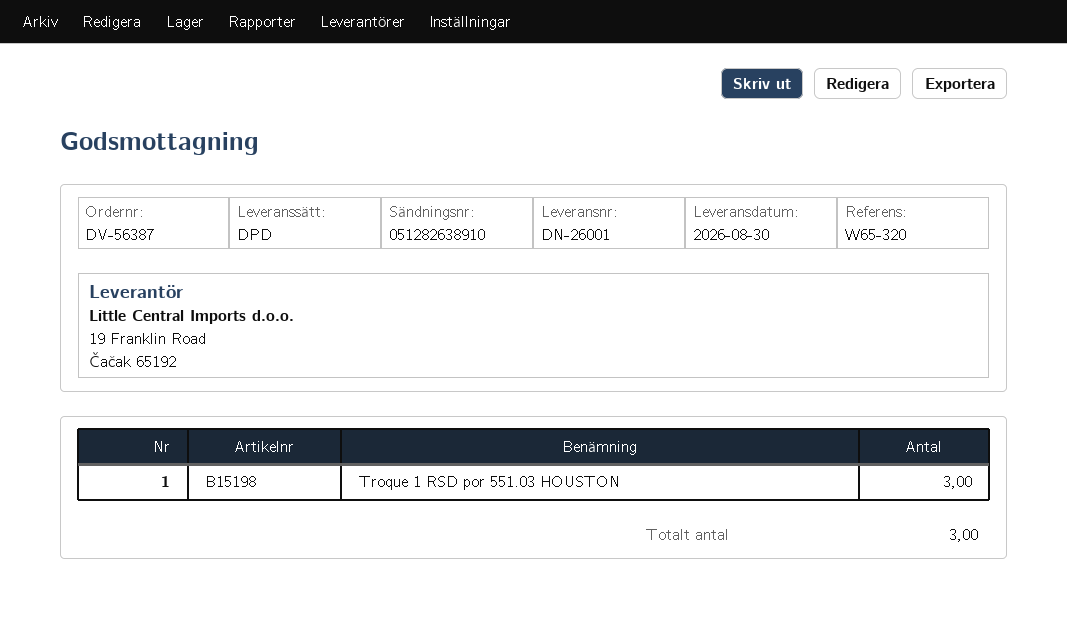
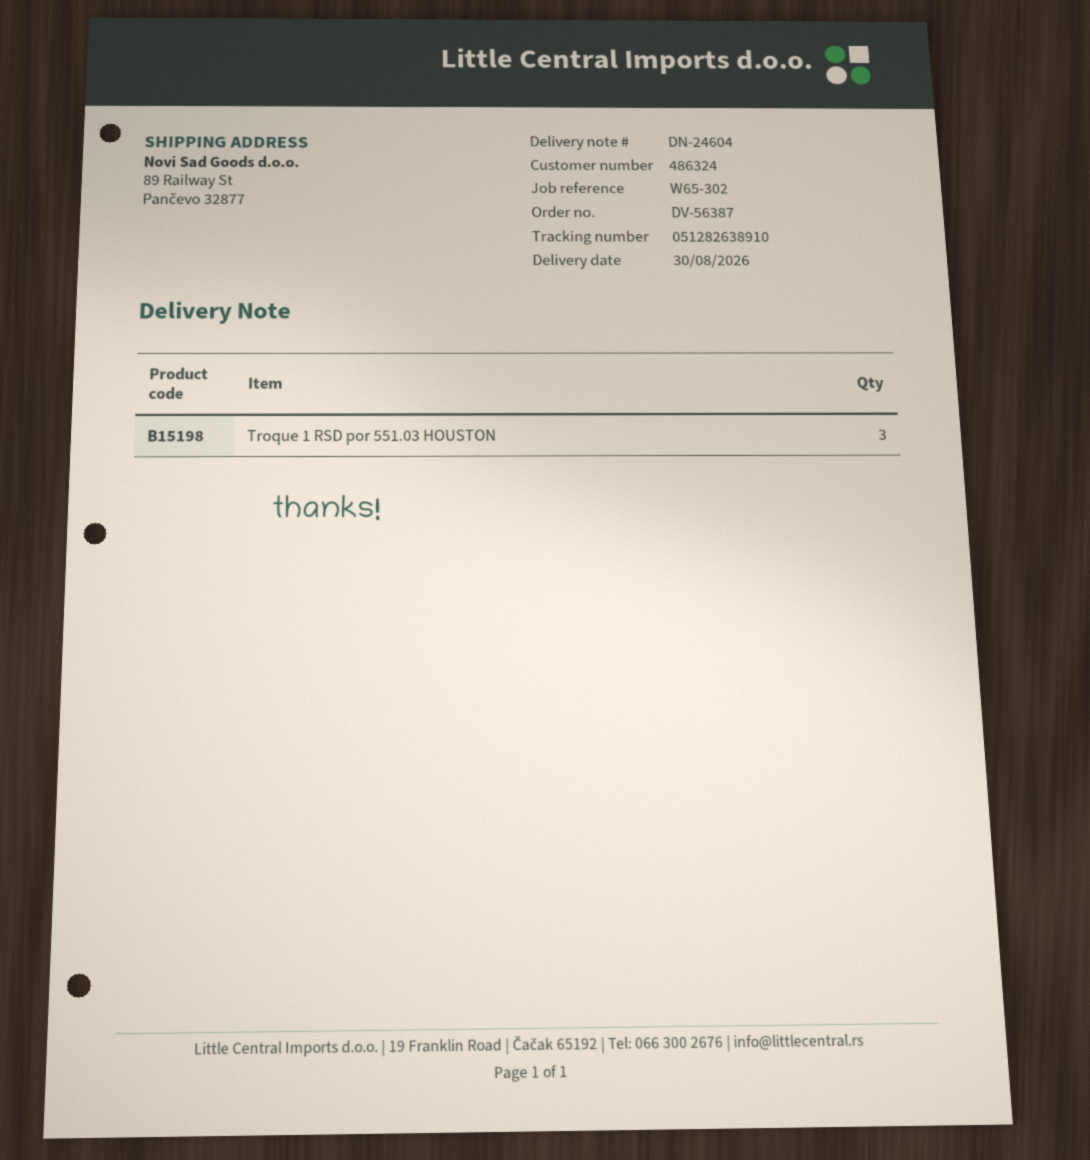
delivery note number: DN-26001 -> DN-24604
reference: W65-320 -> W65-302

